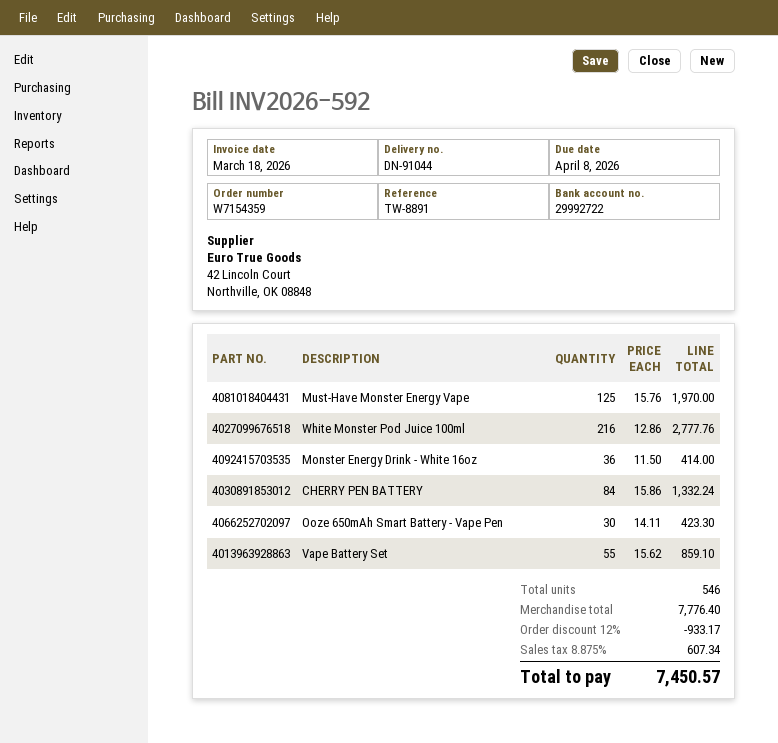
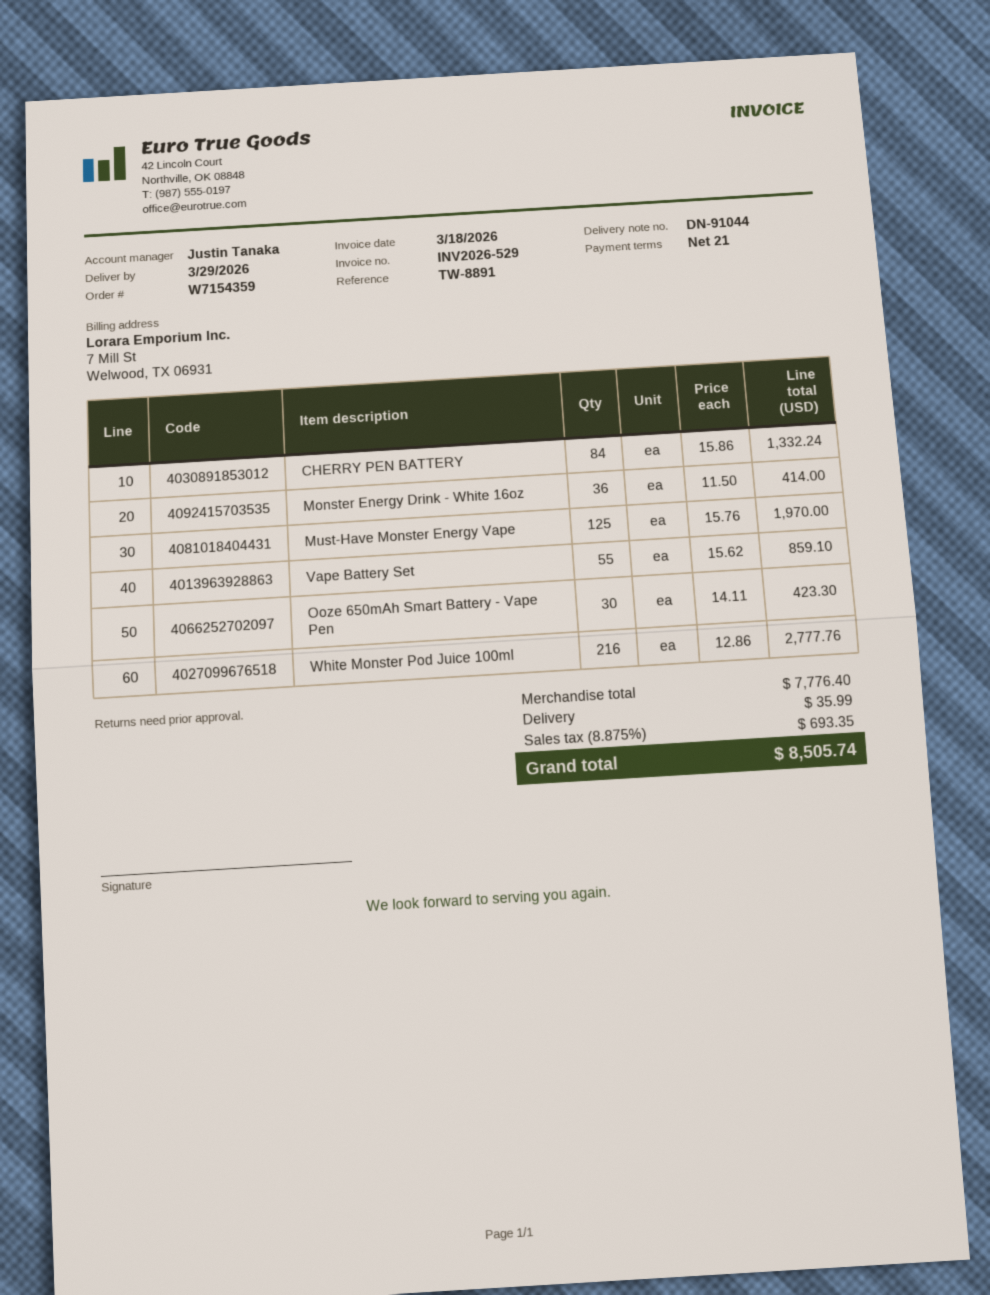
invoice number: INV2026-592 -> INV2026-529
discount: 12% = 933.17 -> none
shipping: none -> 35.99
tax: 8.875% = 607.34 -> 8.875% = 693.35
total: 7450.57 -> 8505.74

